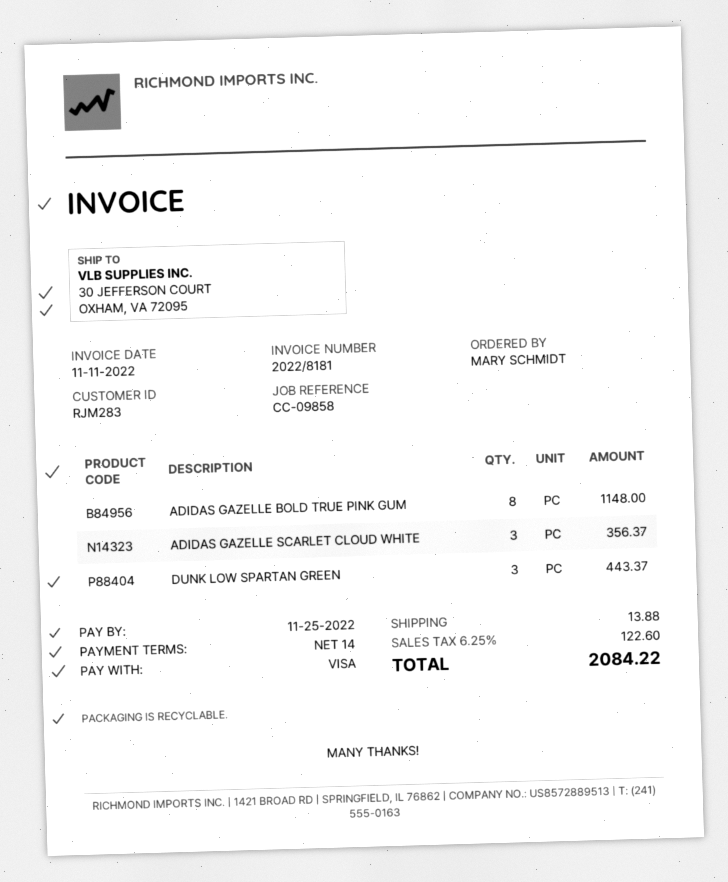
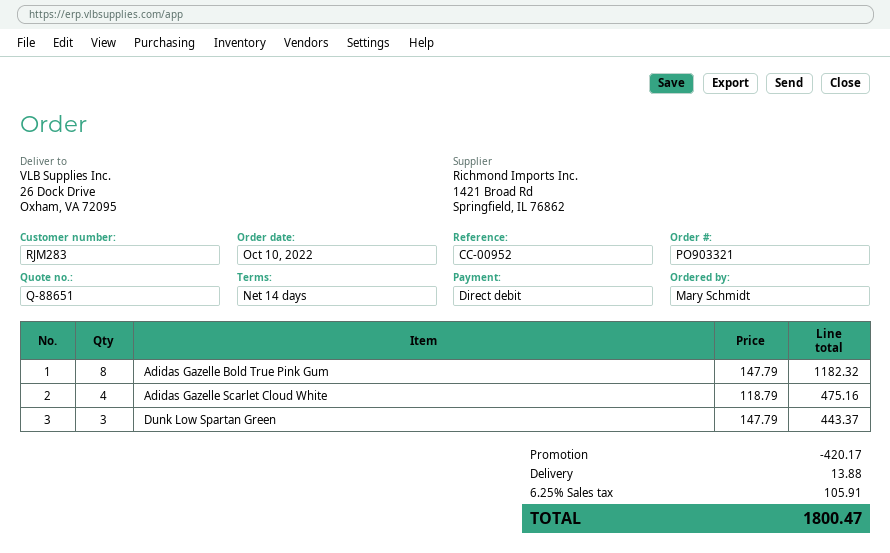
reference: CC-09858 -> CC-00952
payment method: Visa -> direct debit
ship to: 30 JEFFERSON COURT, OXHAM, VA 72095 -> 26 Dock Drive, Oxham, VA 72095
ADIDAS GAZELLE BOLD TRUE PINK GUM: 8 for 1148.00 -> 8 for 1182.32
ADIDAS GAZELLE SCARLET CLOUD WHITE: 3 for 356.37 -> 4 for 475.16
discount: none -> 420.17
tax: 6.25% = 122.60 -> 6.25% = 105.91
total: 2084.22 -> 1800.47

